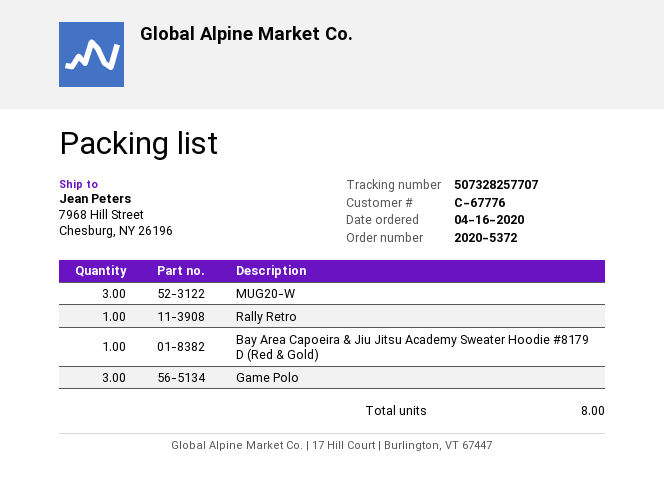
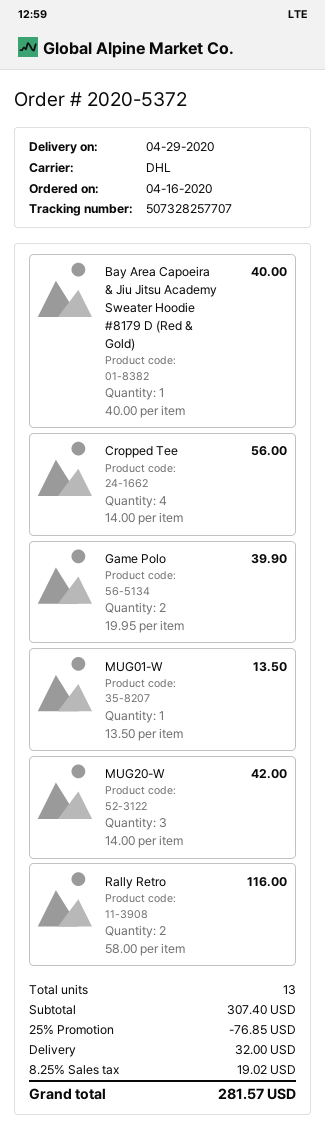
Rally Retro: 1 -> 2
Game Polo: 3 -> 2
Cropped Tee: none -> 4
MUG01-W: none -> 1
total quantity: 8 -> 13

